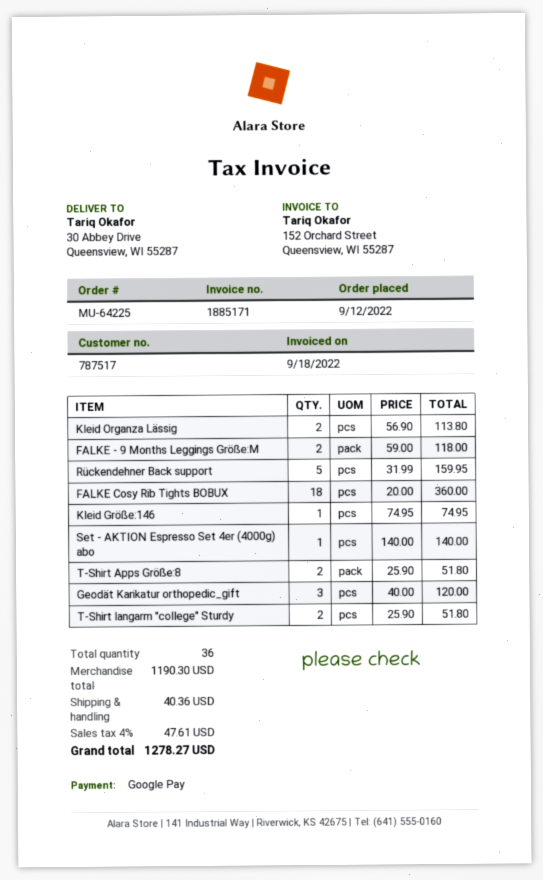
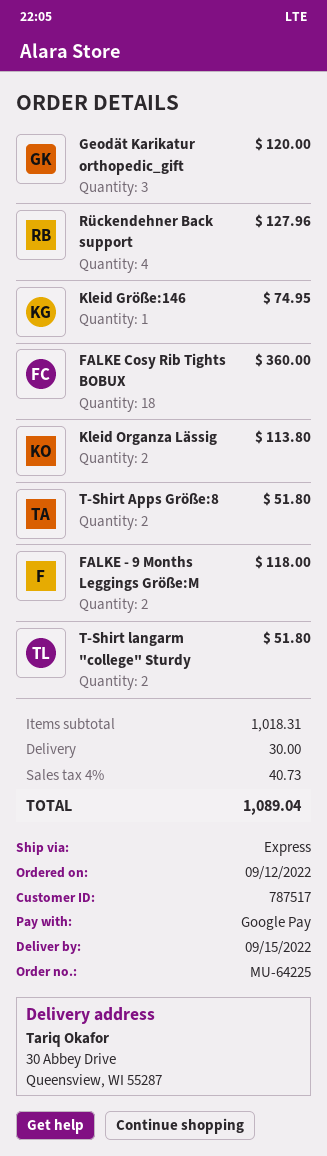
Rückendehner Back support: 5 for 159.95 -> 4 for 127.96
Set - AKTION Espresso Set 4er (4000g) abo: 1 for 140.00 -> none
subtotal: 1190.30 -> 1018.31
shipping: 40.36 -> 30.00
tax: 4% = 47.61 -> 4% = 40.73
total: 1278.27 -> 1089.04

